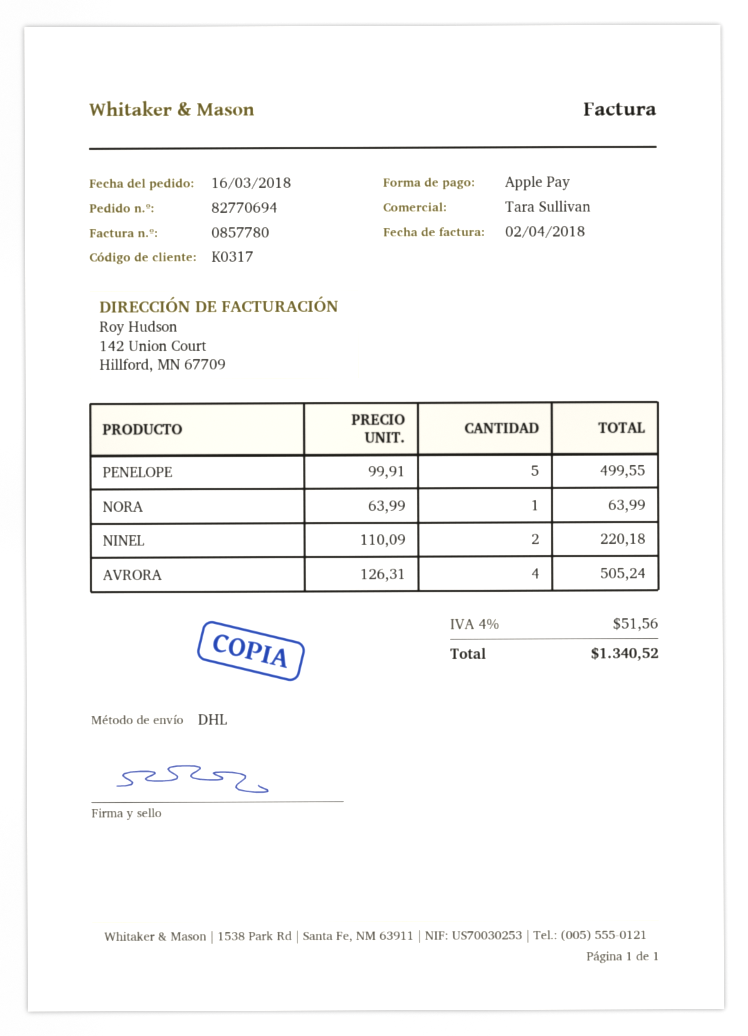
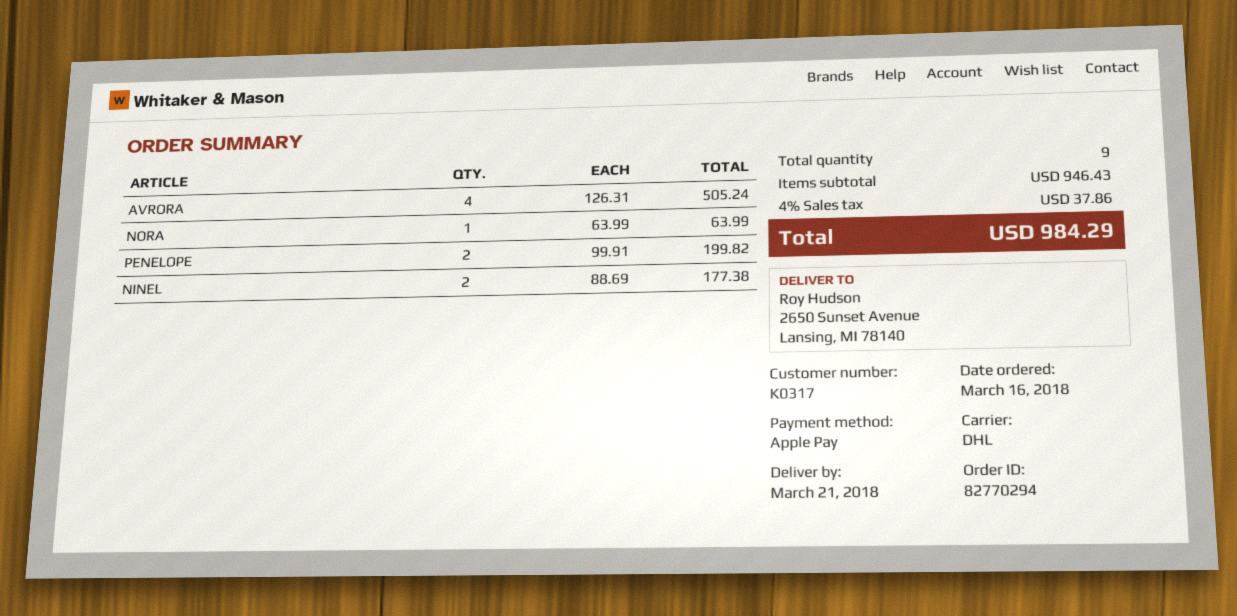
order number: 82770694 -> 82770294
PENELOPE: 5 x 99.91 = 499.55 -> 2 x 99.91 = 199.82
NINEL: 2 x 110.09 = 220.18 -> 2 x 88.69 = 177.38
tax: 4% = 51.56 -> 4% = 37.86
total: 1340.52 -> 984.29

